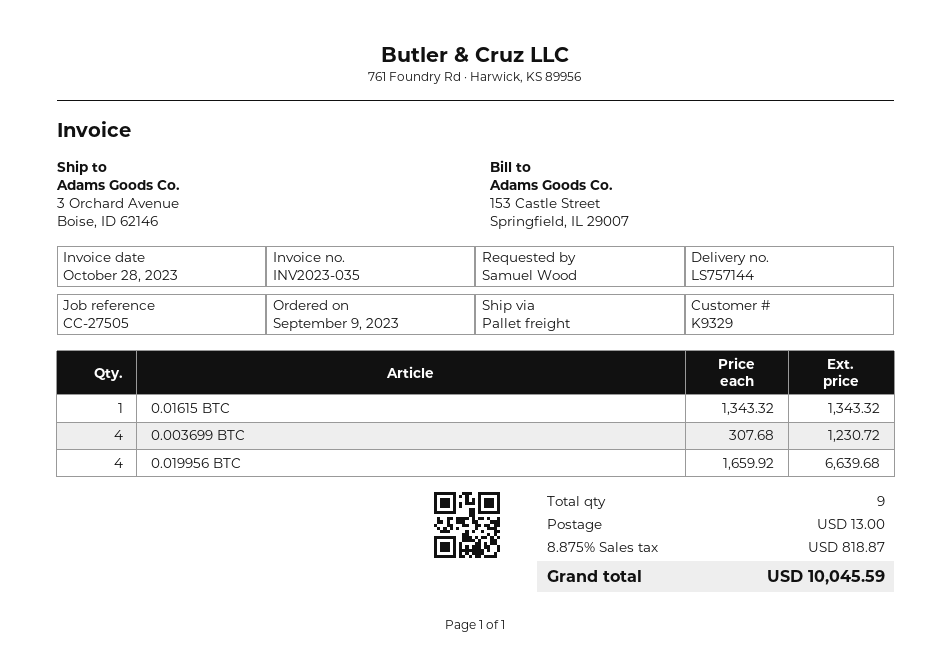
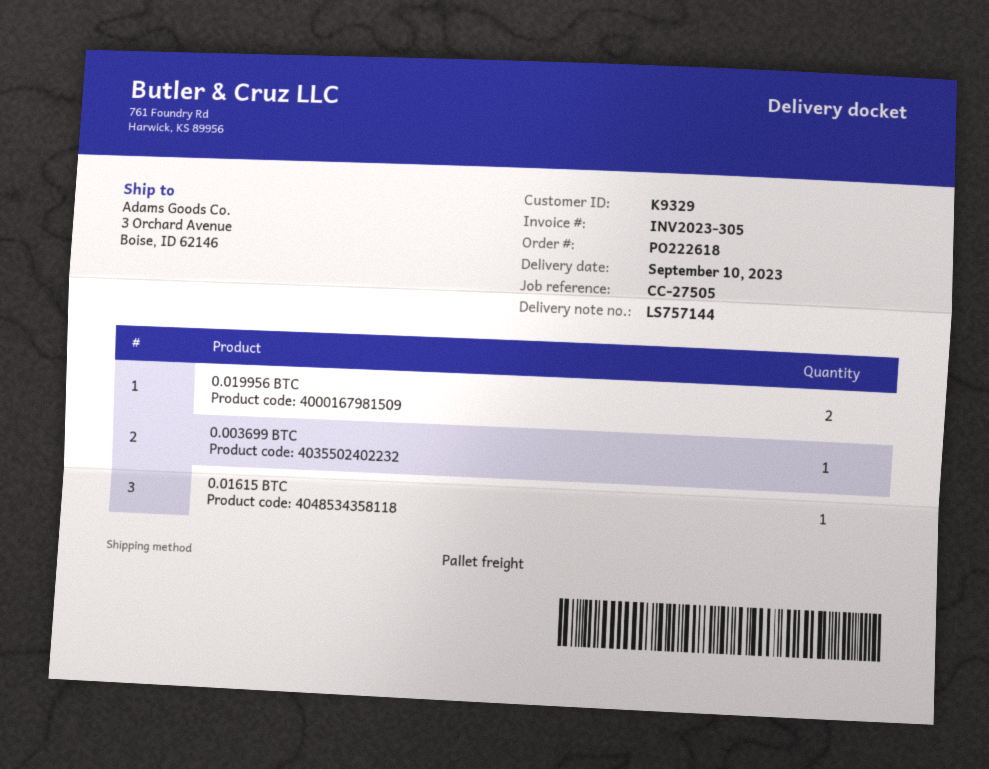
invoice number: INV2023-035 -> INV2023-305
0.003699 BTC: 4 -> 1
0.019956 BTC: 4 -> 2

